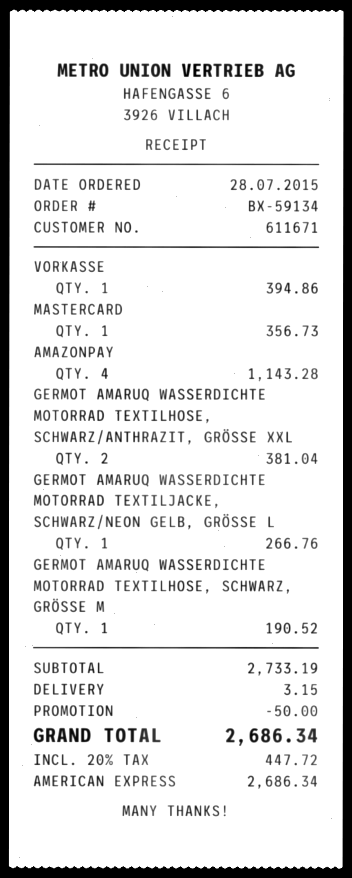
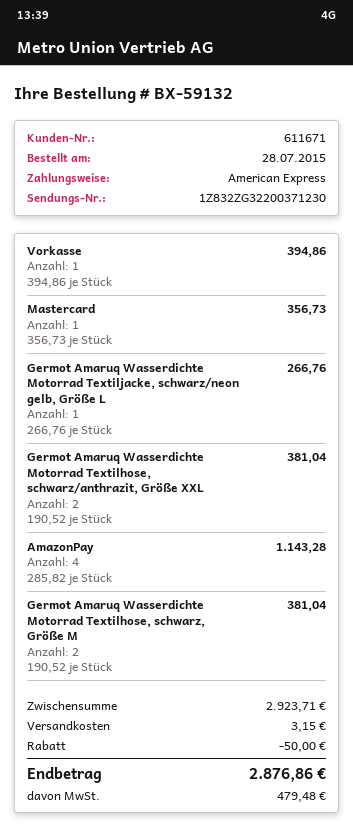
order number: BX-59134 -> BX-59132
GERMOT AMARUQ WASSERDICHTE MOTORRAD TEXTILHOSE, SCHWARZ, GRÖSSE M: 1 for 190.52 -> 2 for 381.04
subtotal: 2733.19 -> 2923.71
tax: 447.72 -> 479.48
total: 2686.34 -> 2876.86

